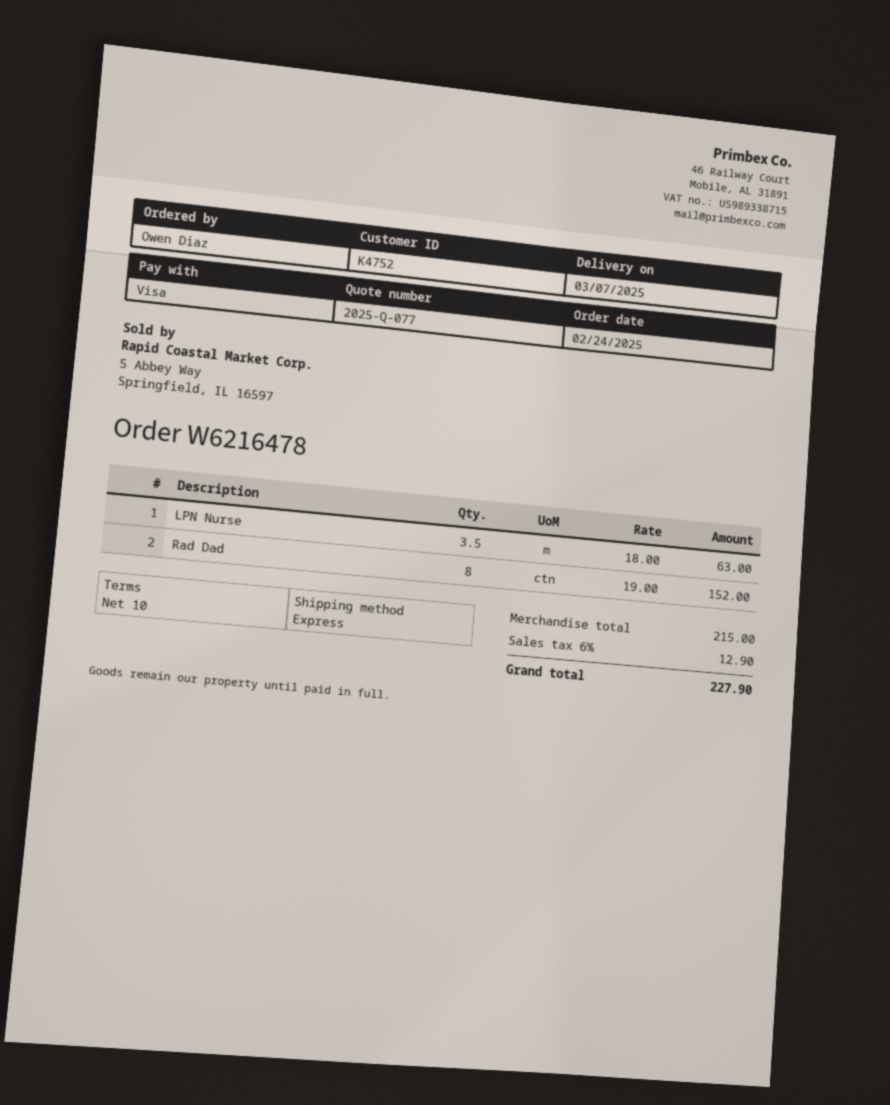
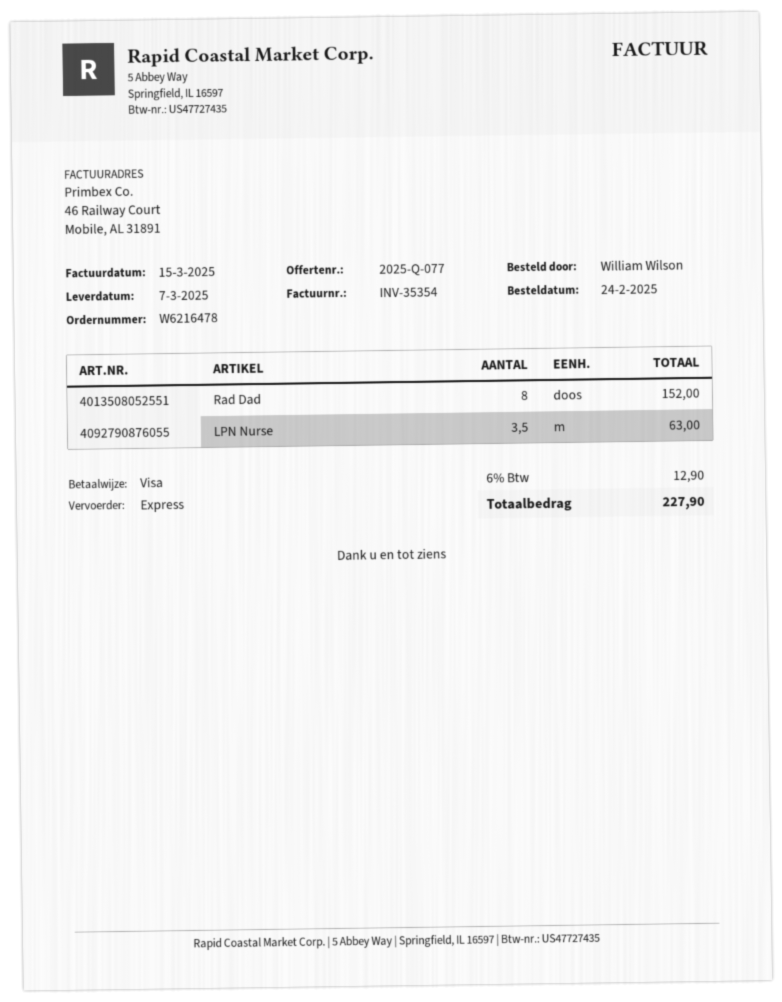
ordered by: Owen Diaz -> William Wilson

